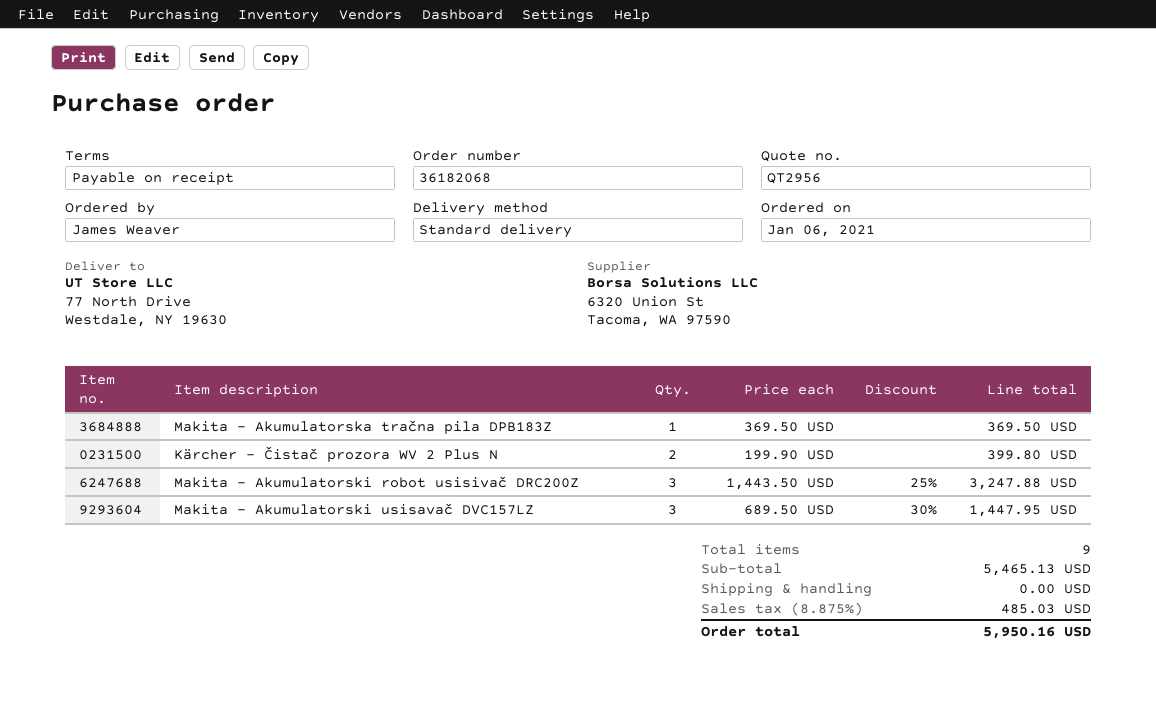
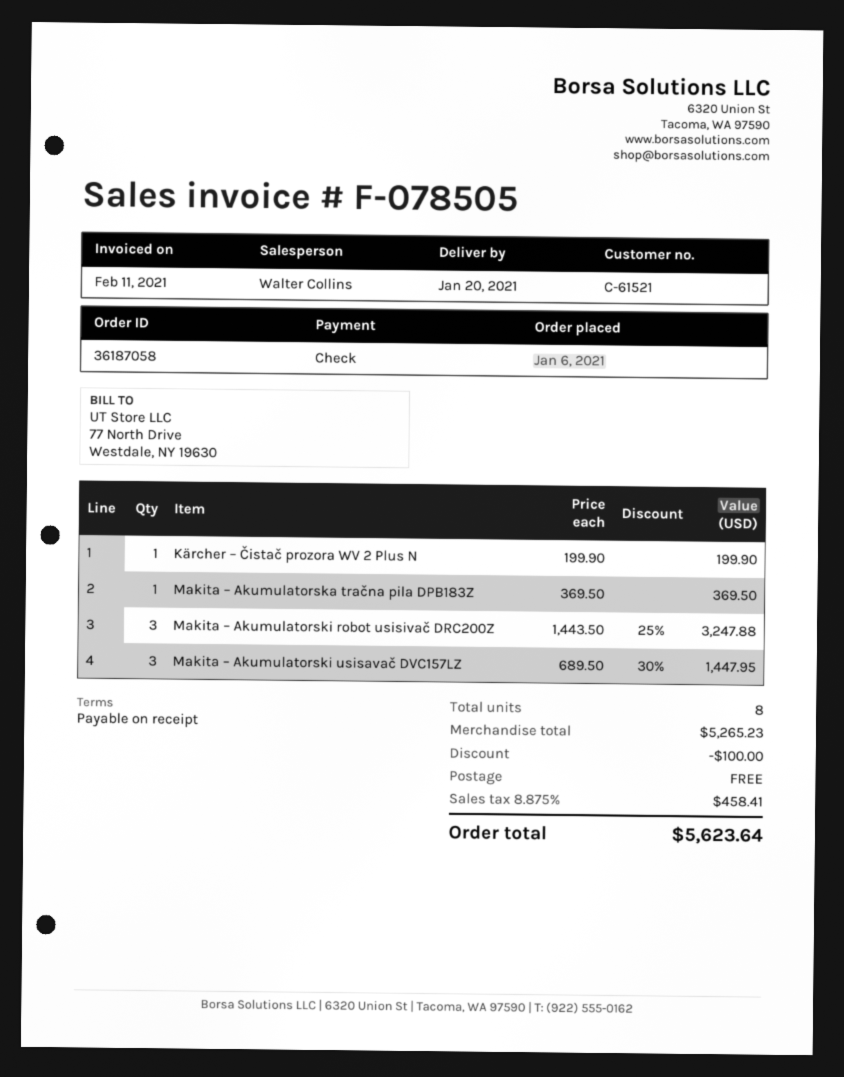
order number: 36182068 -> 36187058
Kärcher – Čistač prozora WV 2 Plus N: 2 x 199.90 = 399.80 -> 1 x 199.90 = 199.90
total quantity: 9 -> 8
subtotal: 5465.13 -> 5265.23
discount: none -> 100.00
tax: 8.875% = 485.03 -> 8.875% = 458.41
total: 5950.16 -> 5623.64

